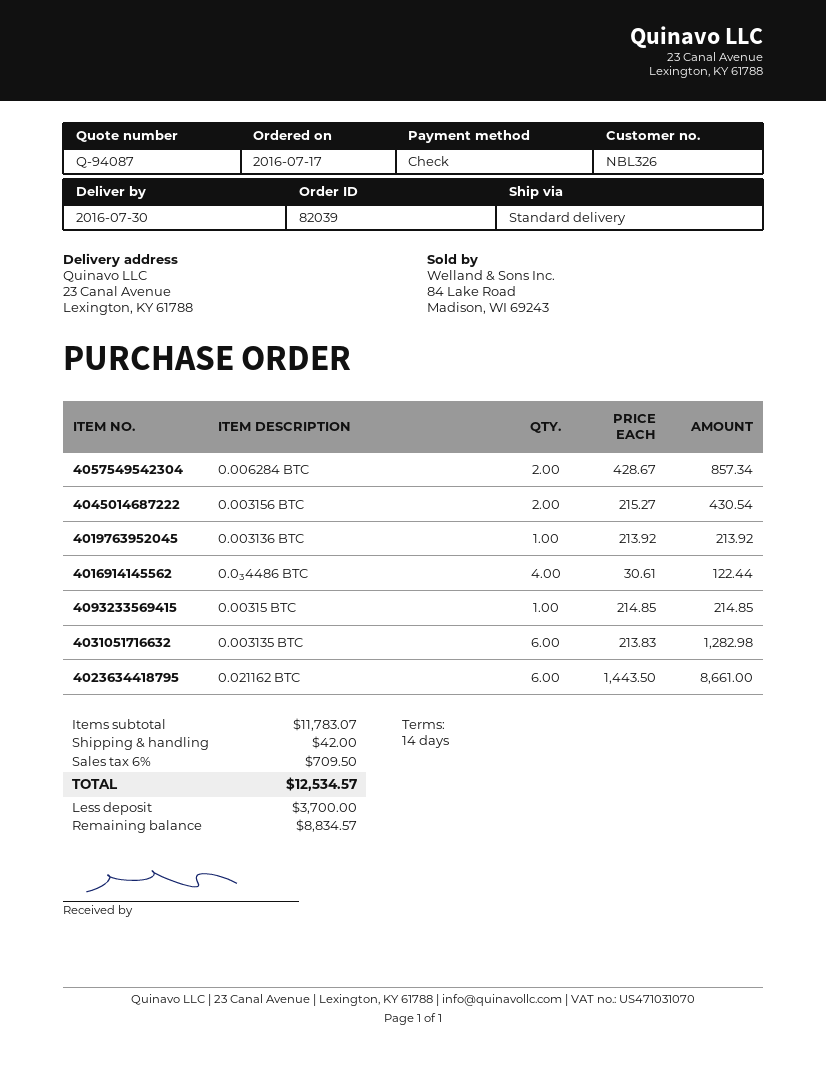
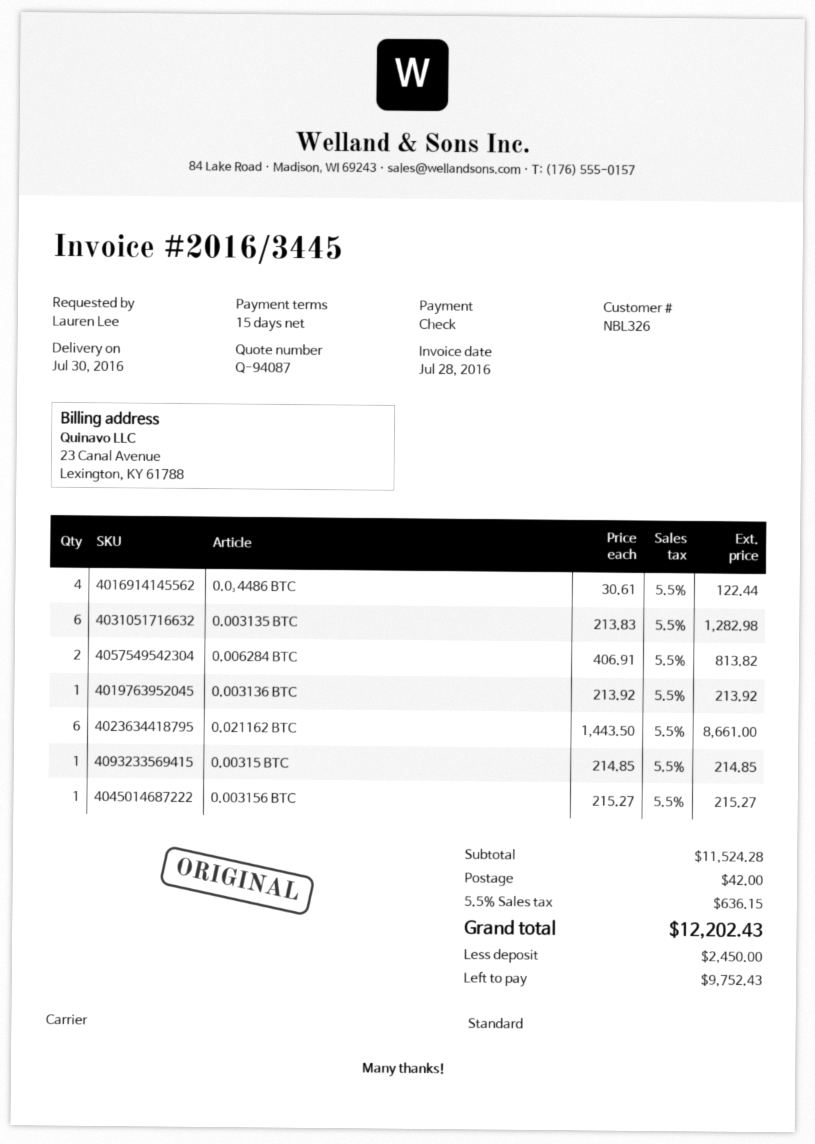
payment terms: 14 days -> 15 days
0.006284 BTC: 2 x 428.67 = 857.34 -> 2 x 406.91 = 813.82
0.003156 BTC: 2 x 215.27 = 430.54 -> 1 x 215.27 = 215.27
subtotal: 11783.07 -> 11524.28
tax: 6% = 709.50 -> 5.5% = 636.15
total: 12534.57 -> 12202.43
deposit: 3700.00 -> 2450.00
balance: 8834.57 -> 9752.43

